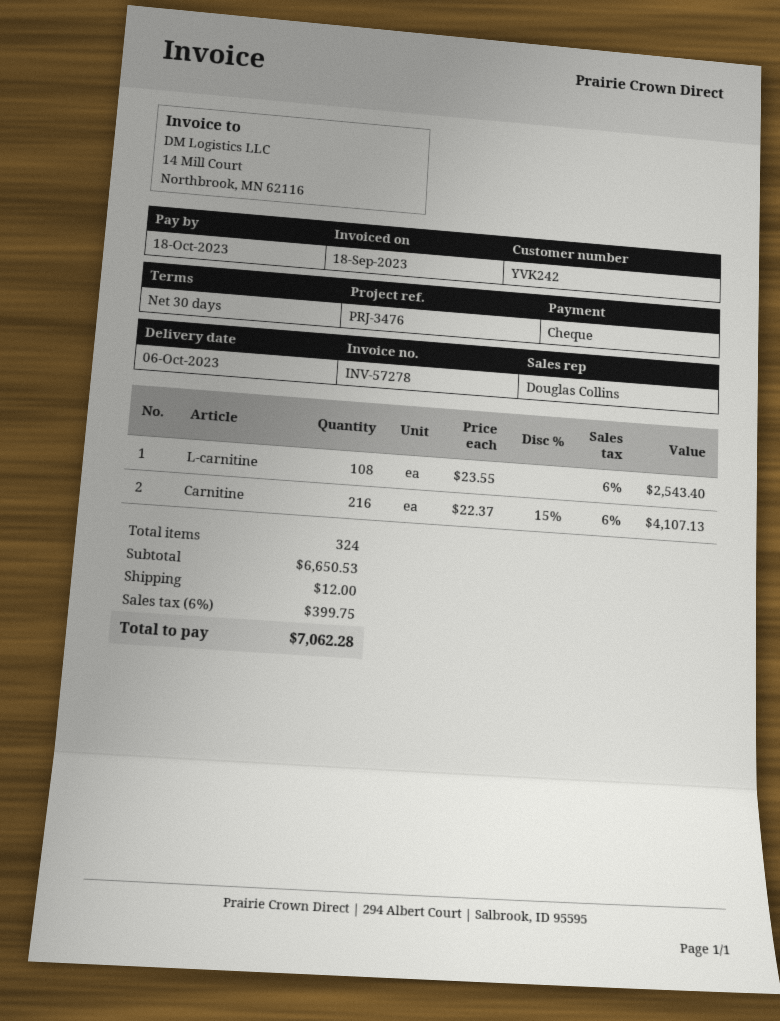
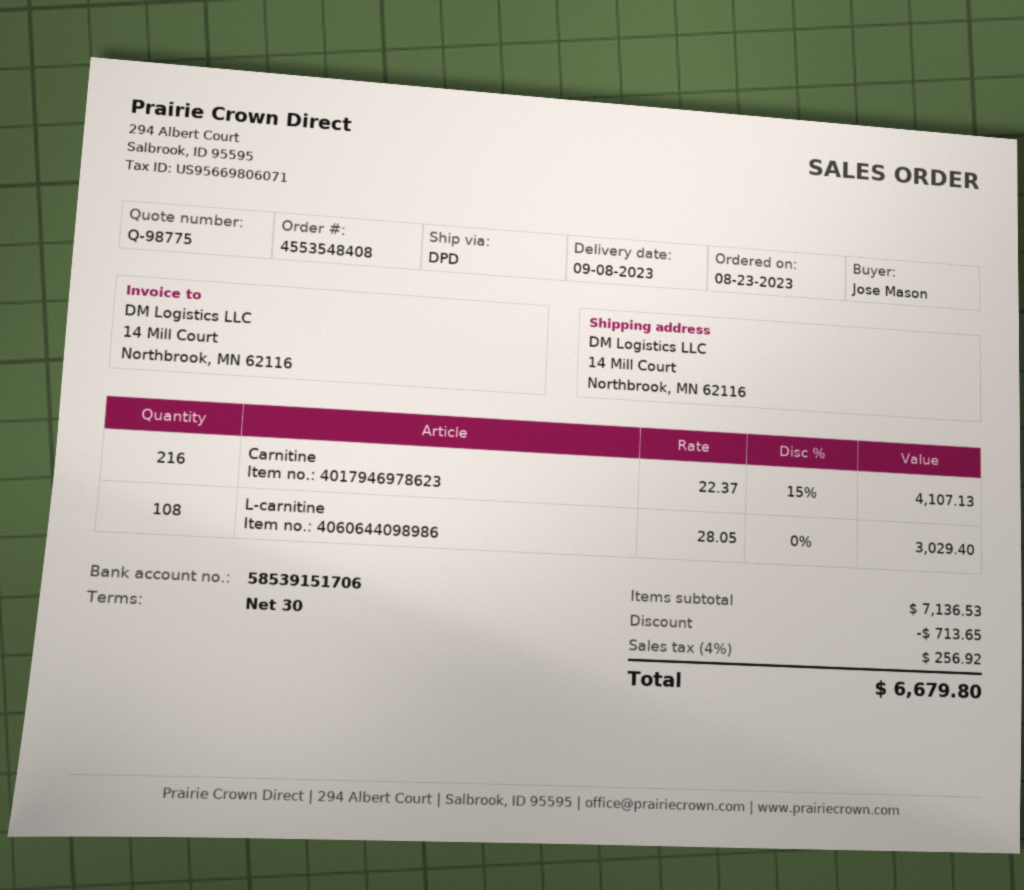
delivery date: 2023-10-06 -> 2023-09-08
L-carnitine: 108 x 23.55 = 2543.40 -> 108 x 28.05 = 3029.40
subtotal: 6650.53 -> 7136.53
discount: none -> 713.65
shipping: 12.00 -> none
tax: 6% = 399.75 -> 4% = 256.92
total: 7062.28 -> 6679.80

